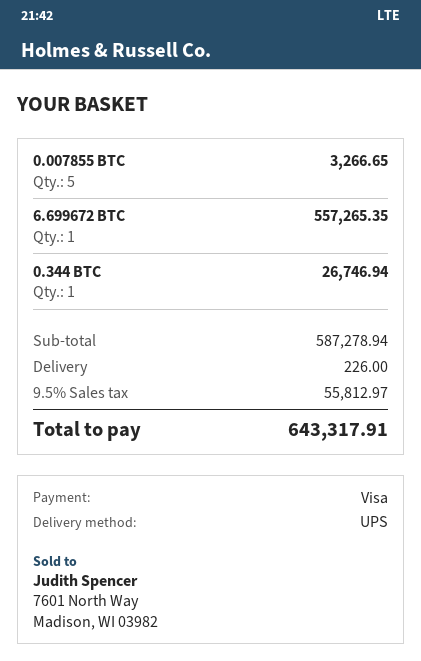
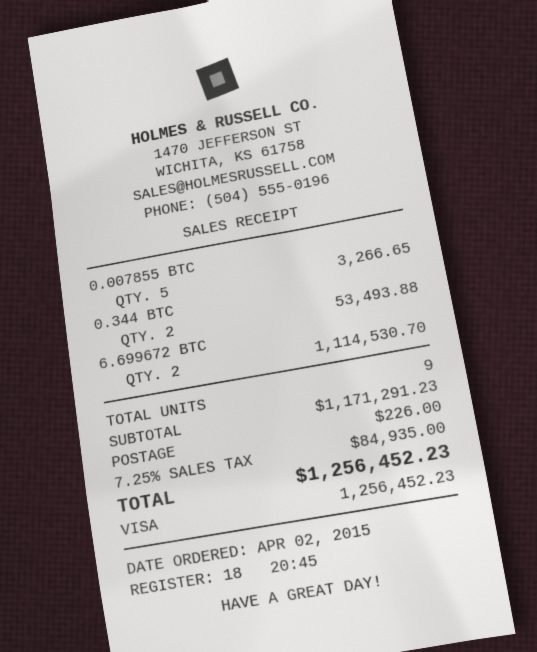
6.699672 BTC: 1 for 557265.35 -> 2 for 1114530.70
0.344 BTC: 1 for 26746.94 -> 2 for 53493.88
subtotal: 587278.94 -> 1171291.23
tax: 9.5% = 55812.97 -> 7.25% = 84935.00
total: 643317.91 -> 1256452.23

